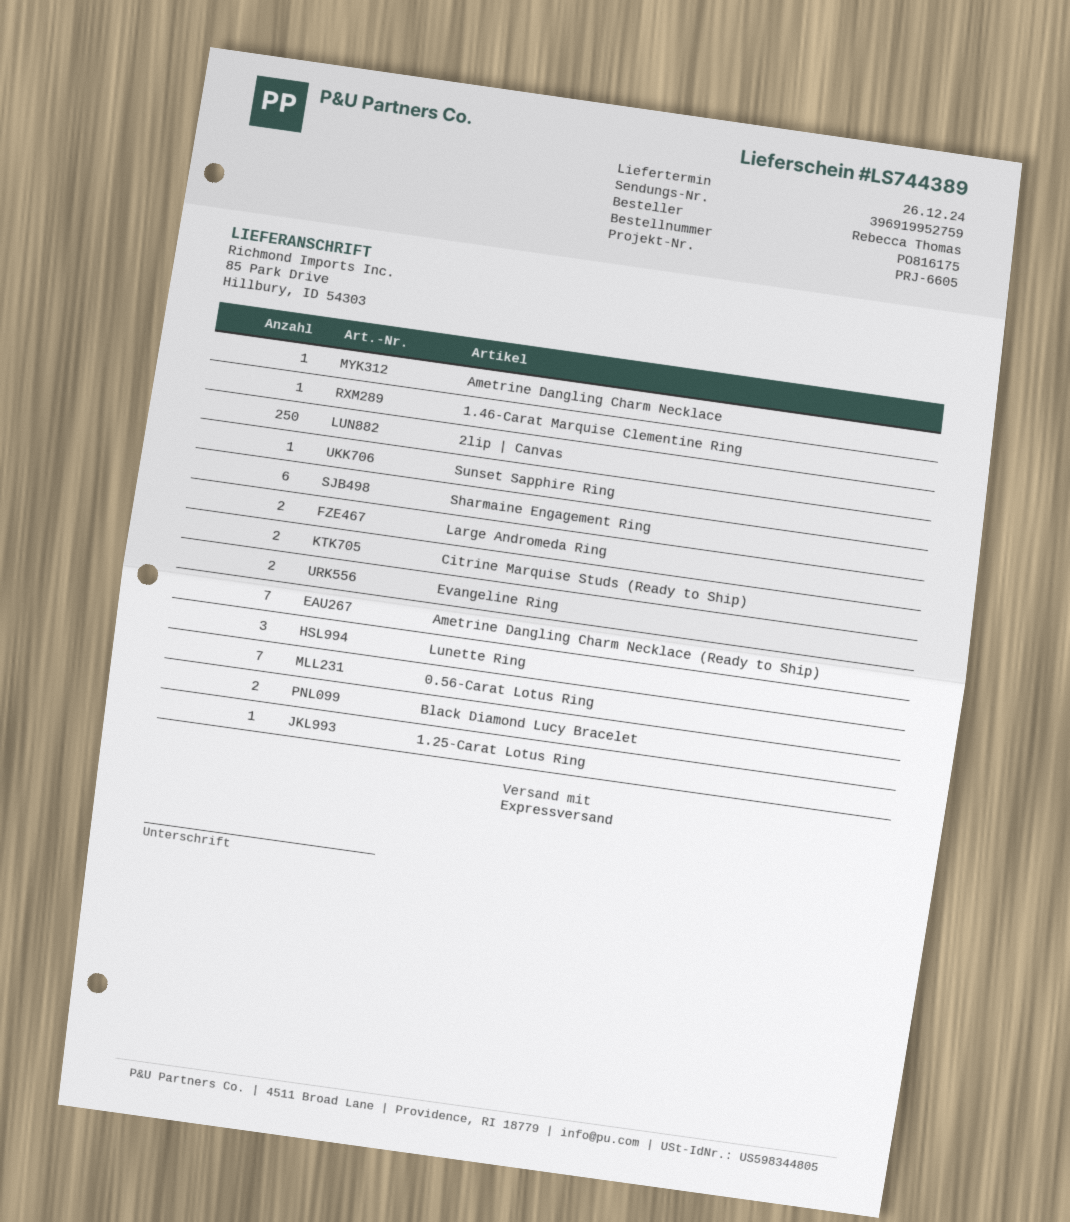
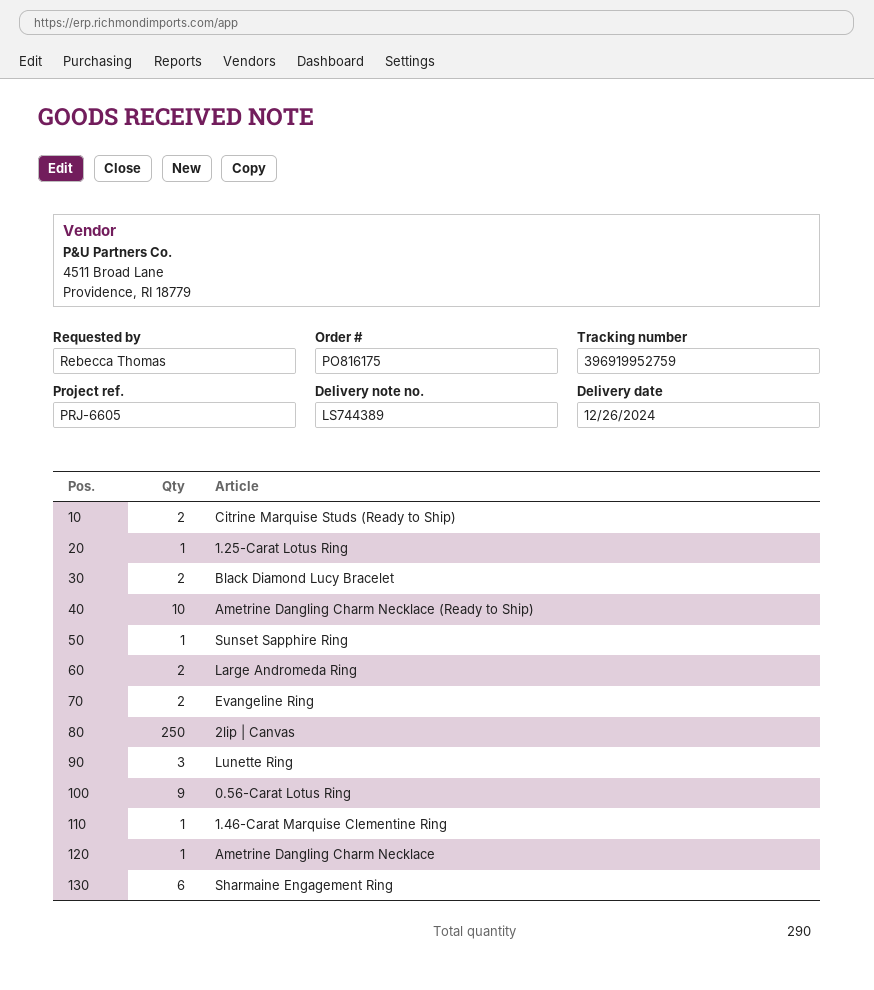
Ametrine Dangling Charm Necklace (Ready to Ship): 7 -> 10
0.56-Carat Lotus Ring: 7 -> 9

